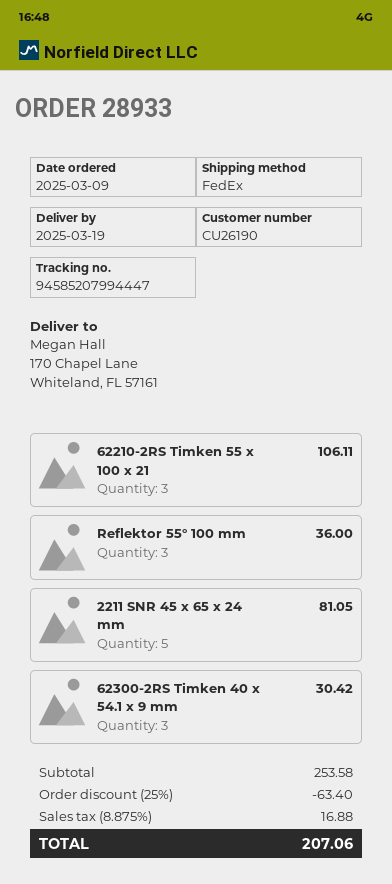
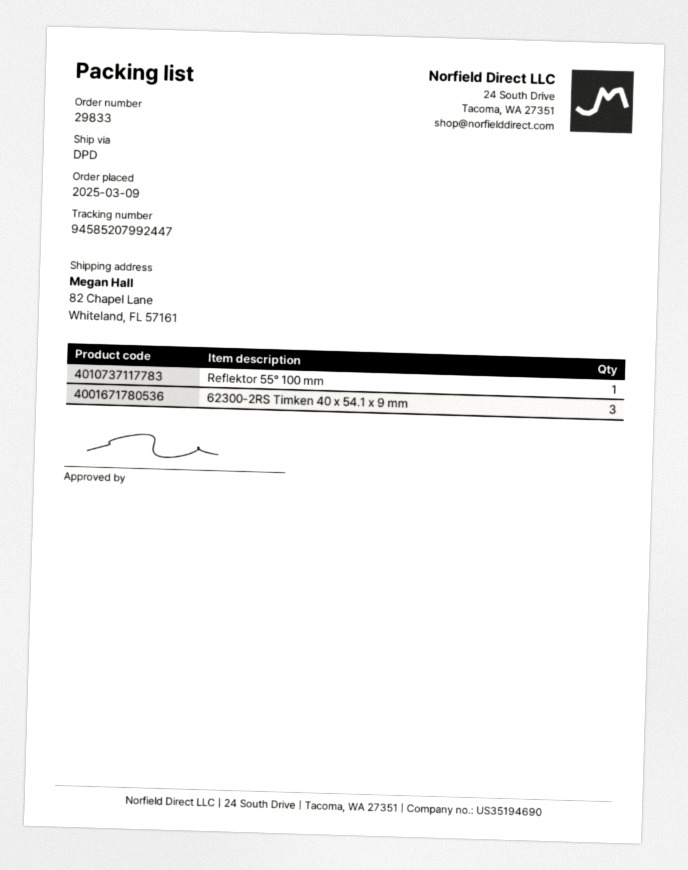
order number: 28933 -> 29833
shipping method: FedEx -> DPD
tracking number: 94585207994447 -> 94585207992447
ship to: 170 Chapel Lane, Whiteland, FL 57161 -> 82 Chapel Lane, Whiteland, FL 57161
62210-2RS Timken 55 x 100 x 21: 3 -> none
Reflektor 55° 100 mm: 3 -> 1
2211 SNR 45 x 65 x 24 mm: 5 -> none

